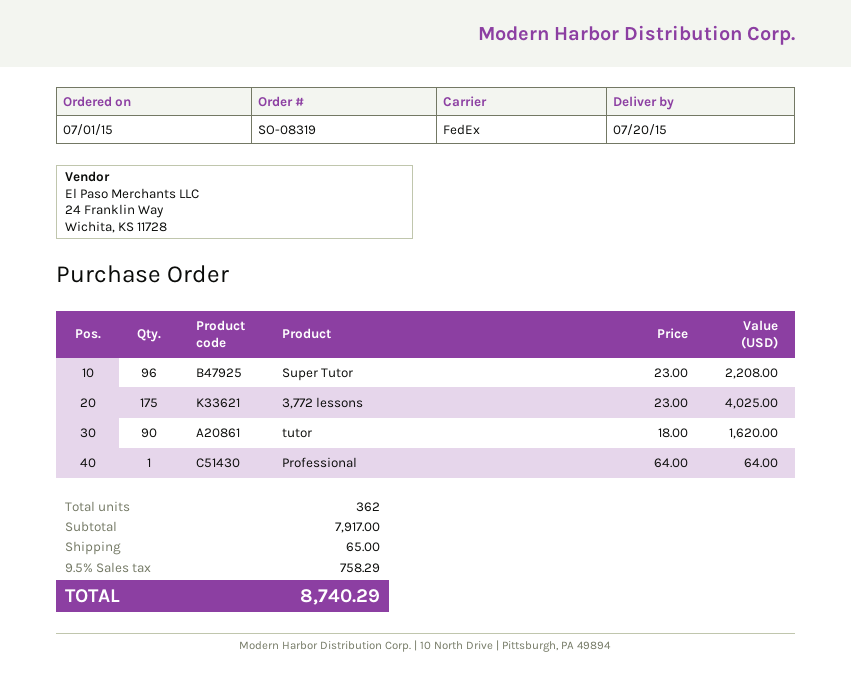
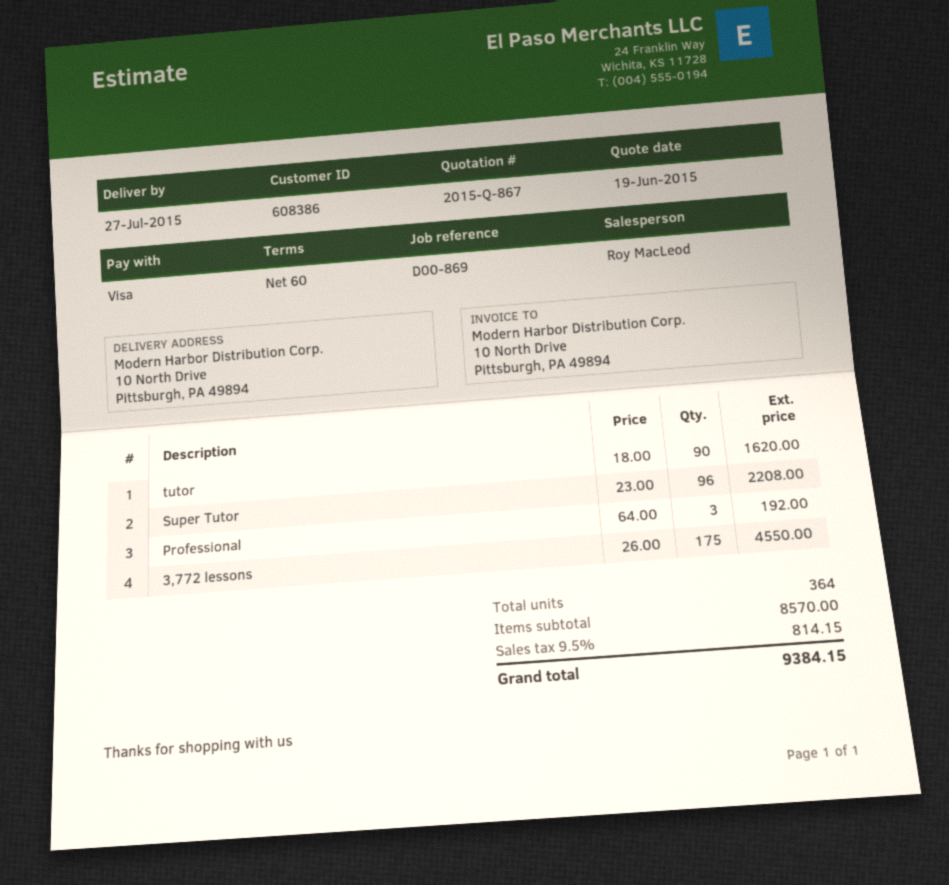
delivery date: 2015-07-20 -> 2015-07-27
3,772 lessons: 175 x 23.00 = 4025.00 -> 175 x 26.00 = 4550.00
Professional: 1 x 64.00 = 64.00 -> 3 x 64.00 = 192.00
total quantity: 362 -> 364
subtotal: 7917.00 -> 8570.00
shipping: 65.00 -> none
tax: 9.5% = 758.29 -> 9.5% = 814.15
total: 8740.29 -> 9384.15

